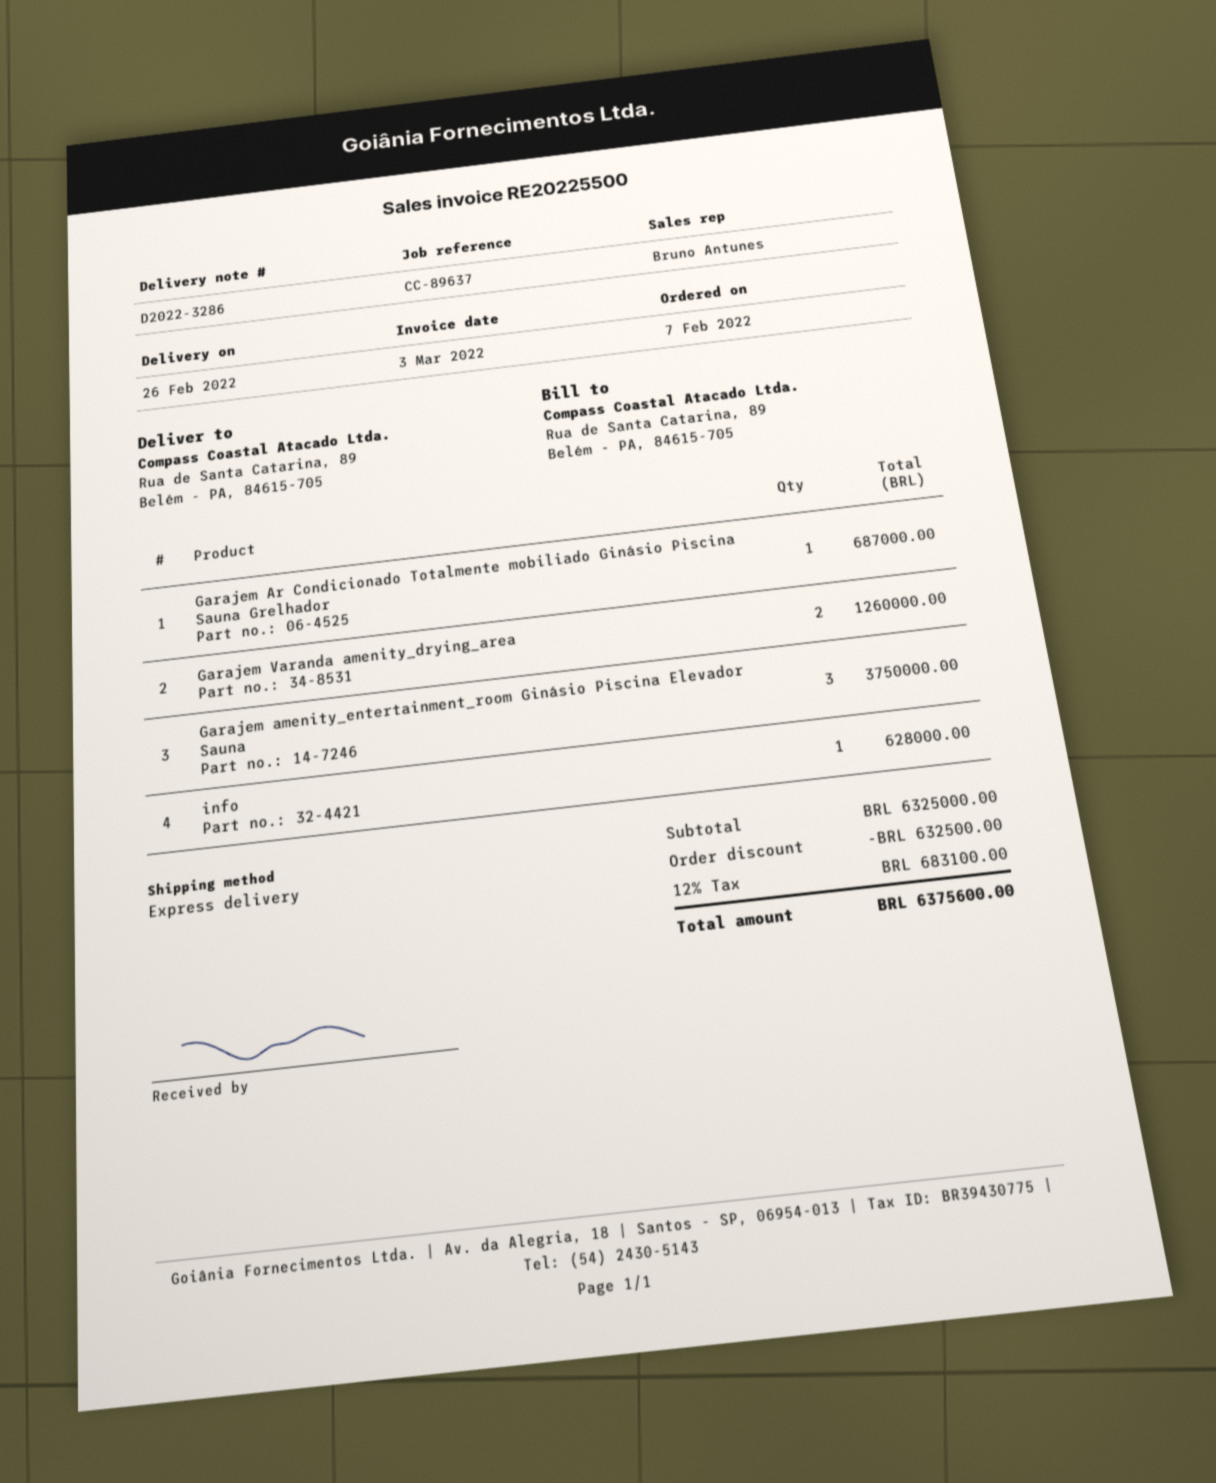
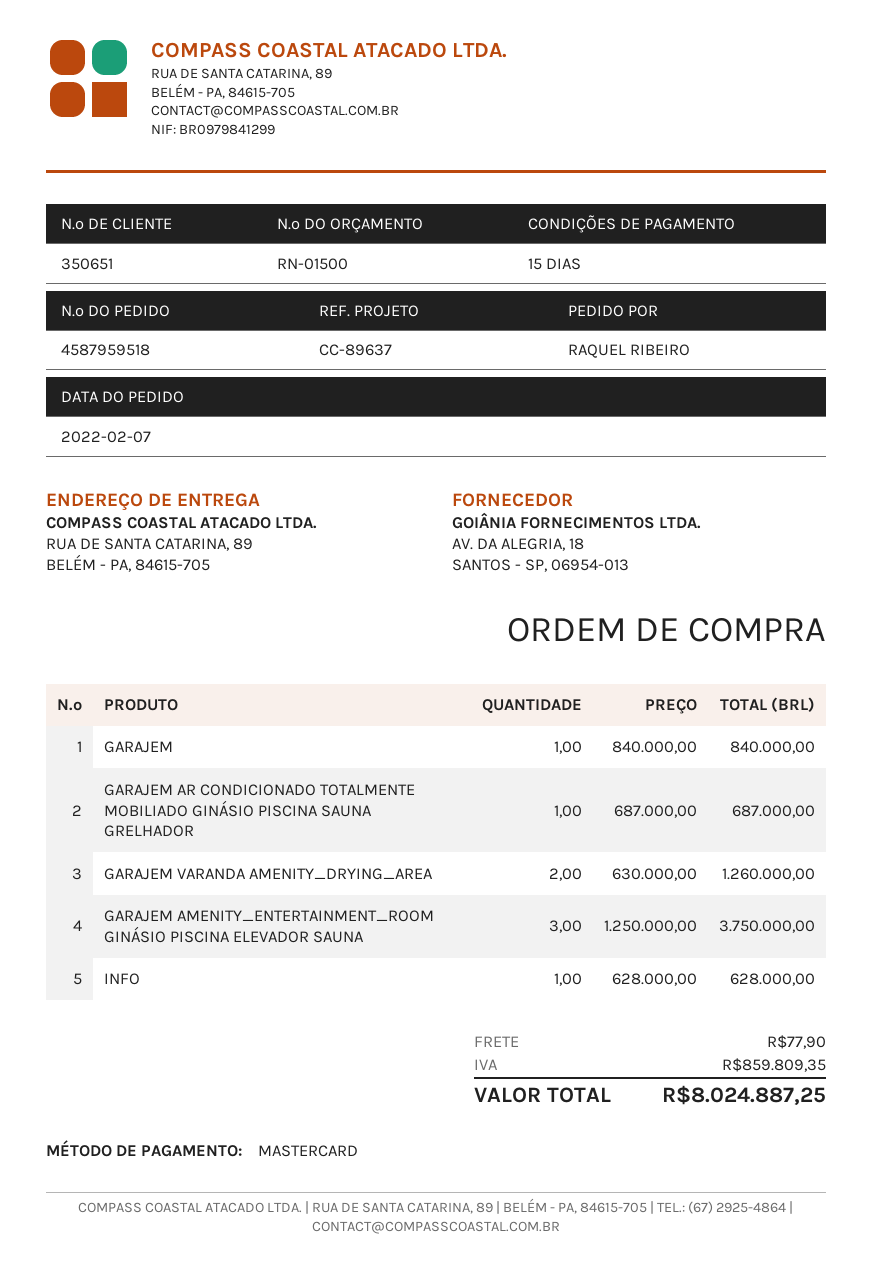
GARAJEM: none -> 1 for 840000.00
discount: 632500.00 -> none
shipping: none -> 77.90
tax: 683100.00 -> 859809.35
total: 6375600.00 -> 8024887.25

